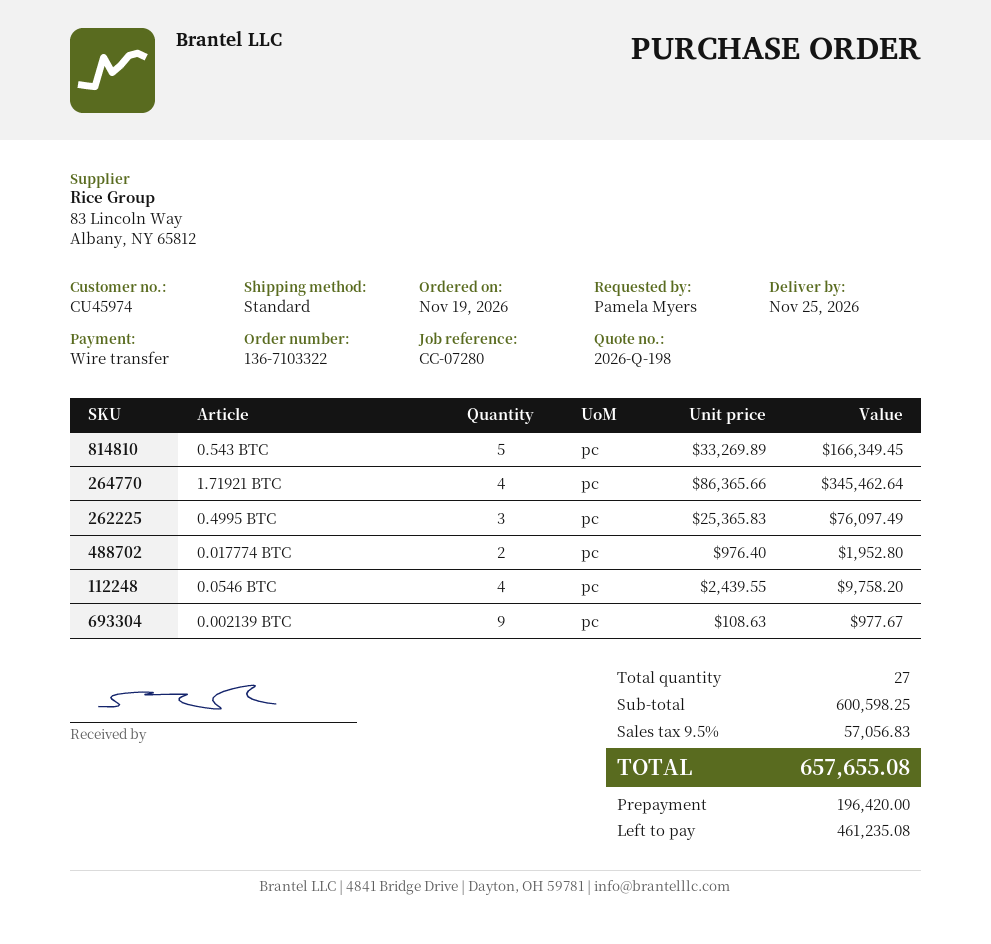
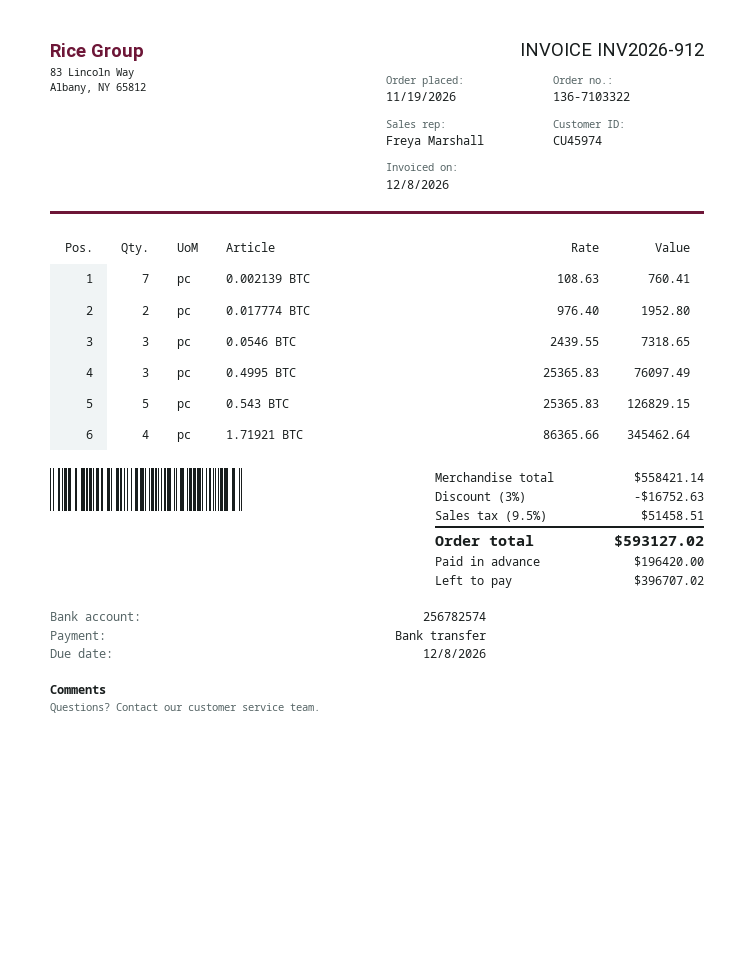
0.543 BTC: 5 x 33269.89 = 166349.45 -> 5 x 25365.83 = 126829.15
0.0546 BTC: 4 x 2439.55 = 9758.20 -> 3 x 2439.55 = 7318.65
0.002139 BTC: 9 x 108.63 = 977.67 -> 7 x 108.63 = 760.41
subtotal: 600598.25 -> 558421.14
discount: none -> 3% = 16752.63
tax: 9.5% = 57056.83 -> 9.5% = 51458.51
total: 657655.08 -> 593127.02
balance: 461235.08 -> 396707.02

